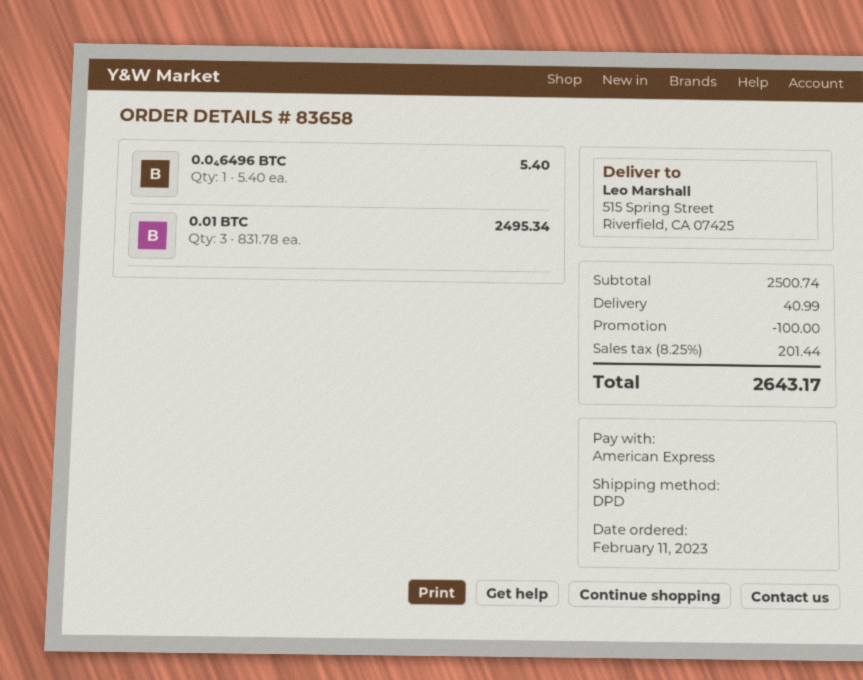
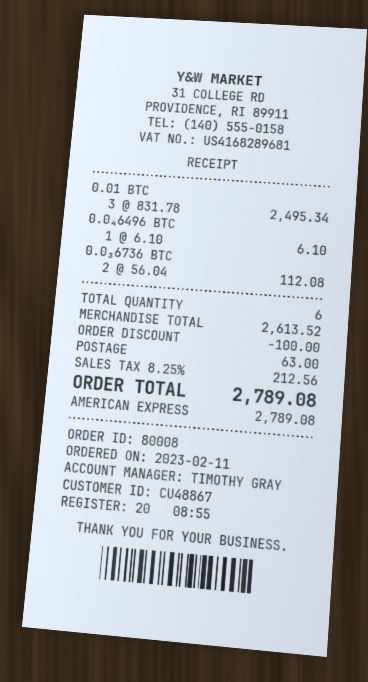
order number: 83658 -> 80008
0.0₄6496 BTC: 1 x 5.40 = 5.40 -> 1 x 6.10 = 6.10
0.0₃6736 BTC: none -> 2 x 56.04 = 112.08
subtotal: 2500.74 -> 2613.52
shipping: 40.99 -> 63.00
tax: 8.25% = 201.44 -> 8.25% = 212.56
total: 2643.17 -> 2789.08

